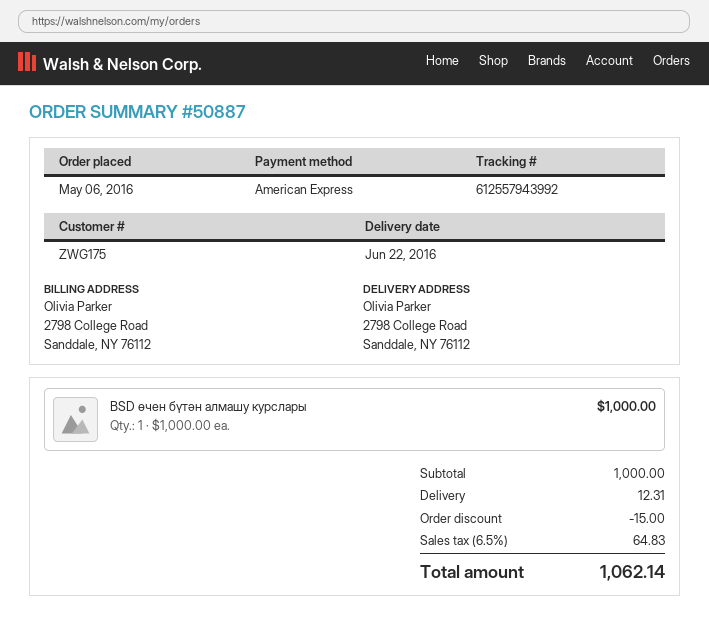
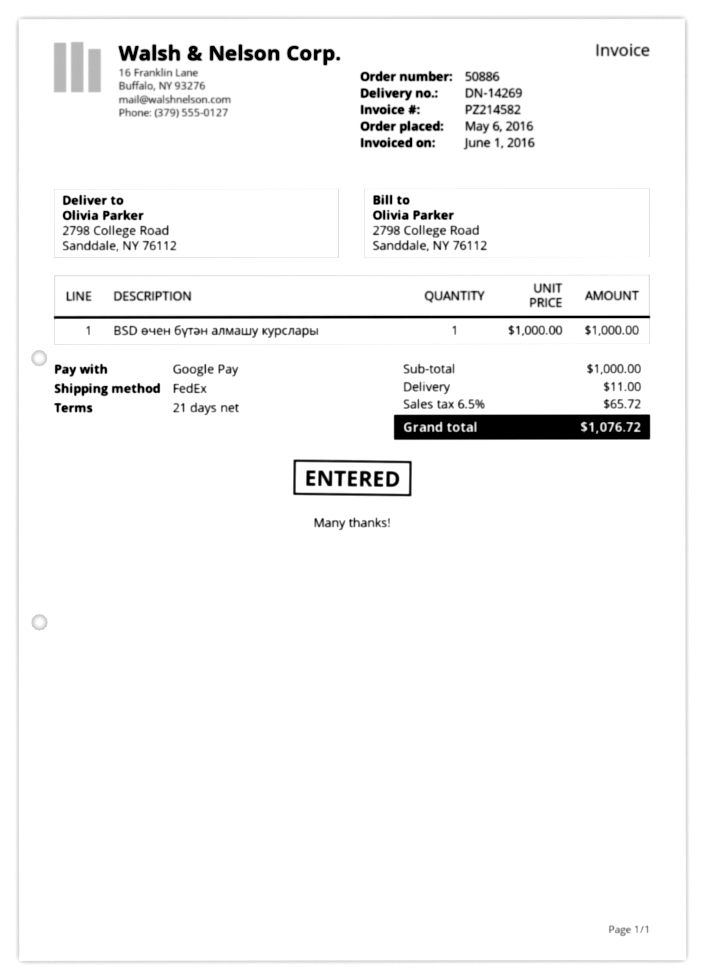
order number: 50887 -> 50886
payment method: American Express -> Google Pay
discount: 15.00 -> none
shipping: 12.31 -> 11.00
tax: 6.5% = 64.83 -> 6.5% = 65.72
total: 1062.14 -> 1076.72

